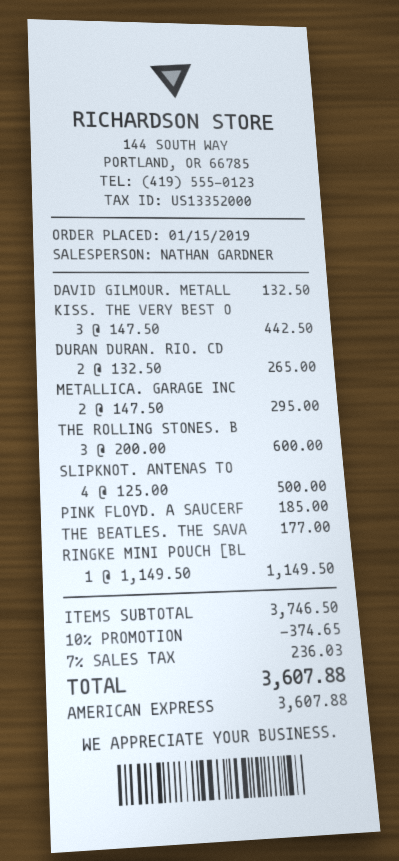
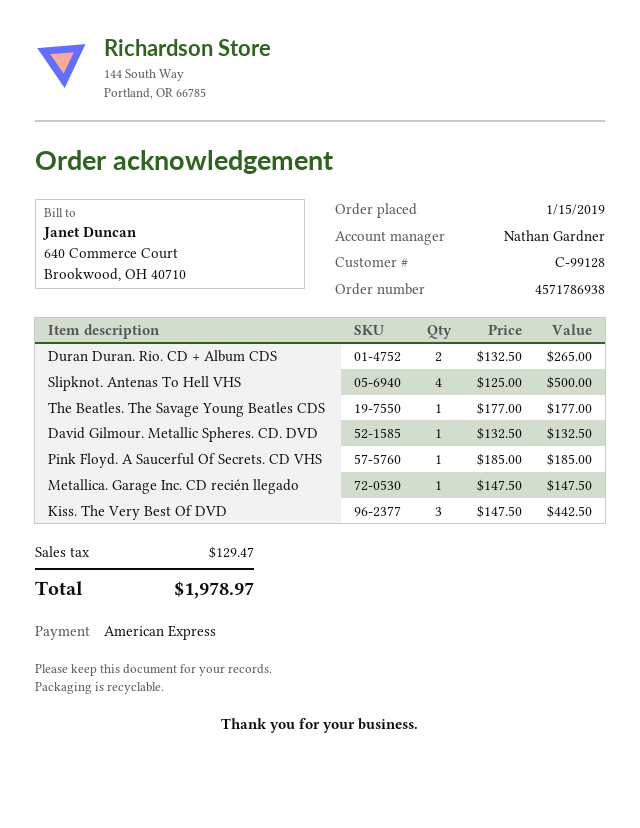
METALLICA. GARAGE INC: 2 x 147.50 = 295.00 -> 1 x 147.50 = 147.50
THE ROLLING STONES. B: 3 x 200.00 = 600.00 -> none
RINGKE MINI POUCH [BL: 1 x 1149.50 = 1149.50 -> none
discount: 10% = 374.65 -> none
tax: 236.03 -> 129.47
total: 3607.88 -> 1978.97

